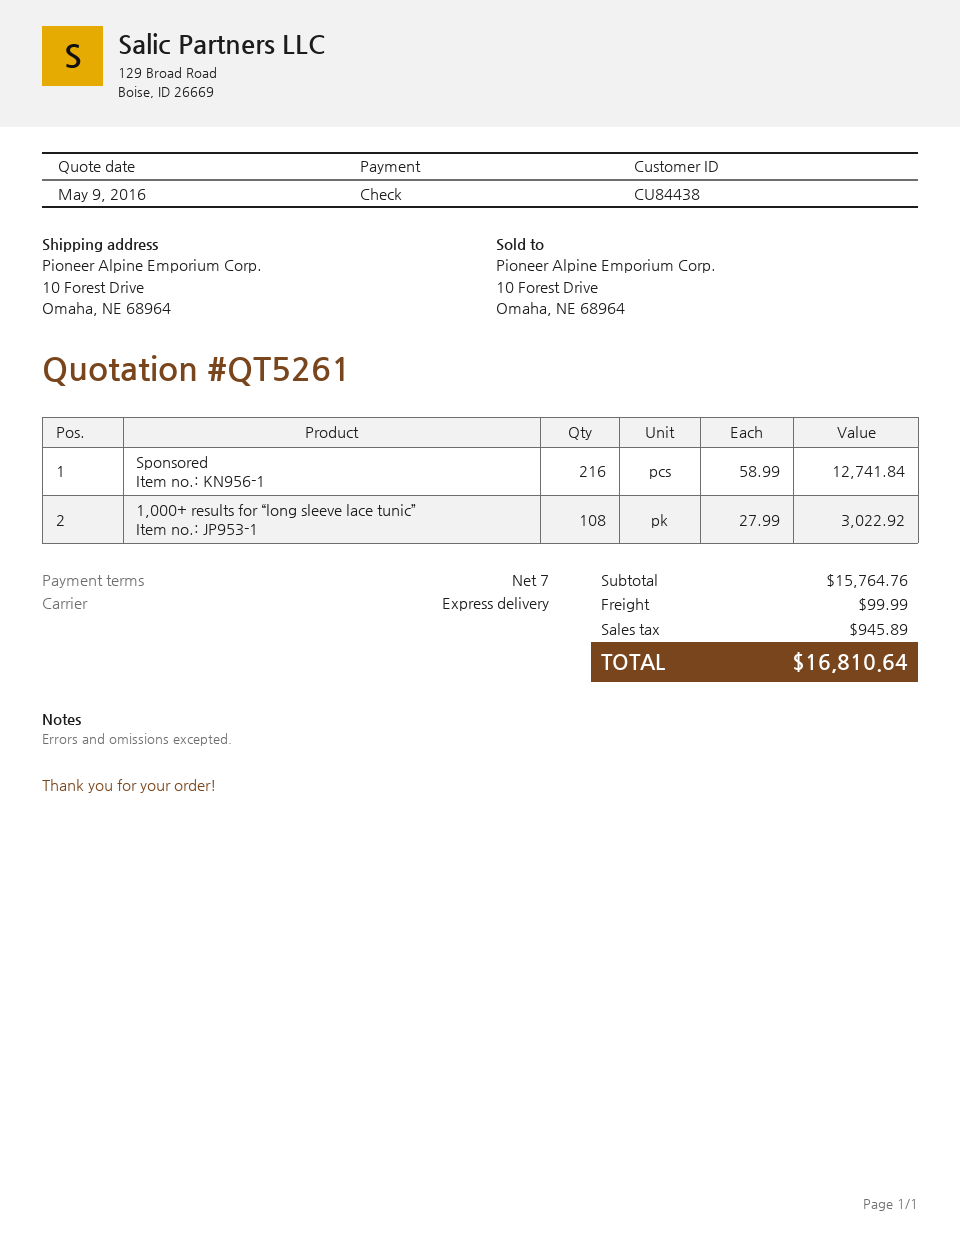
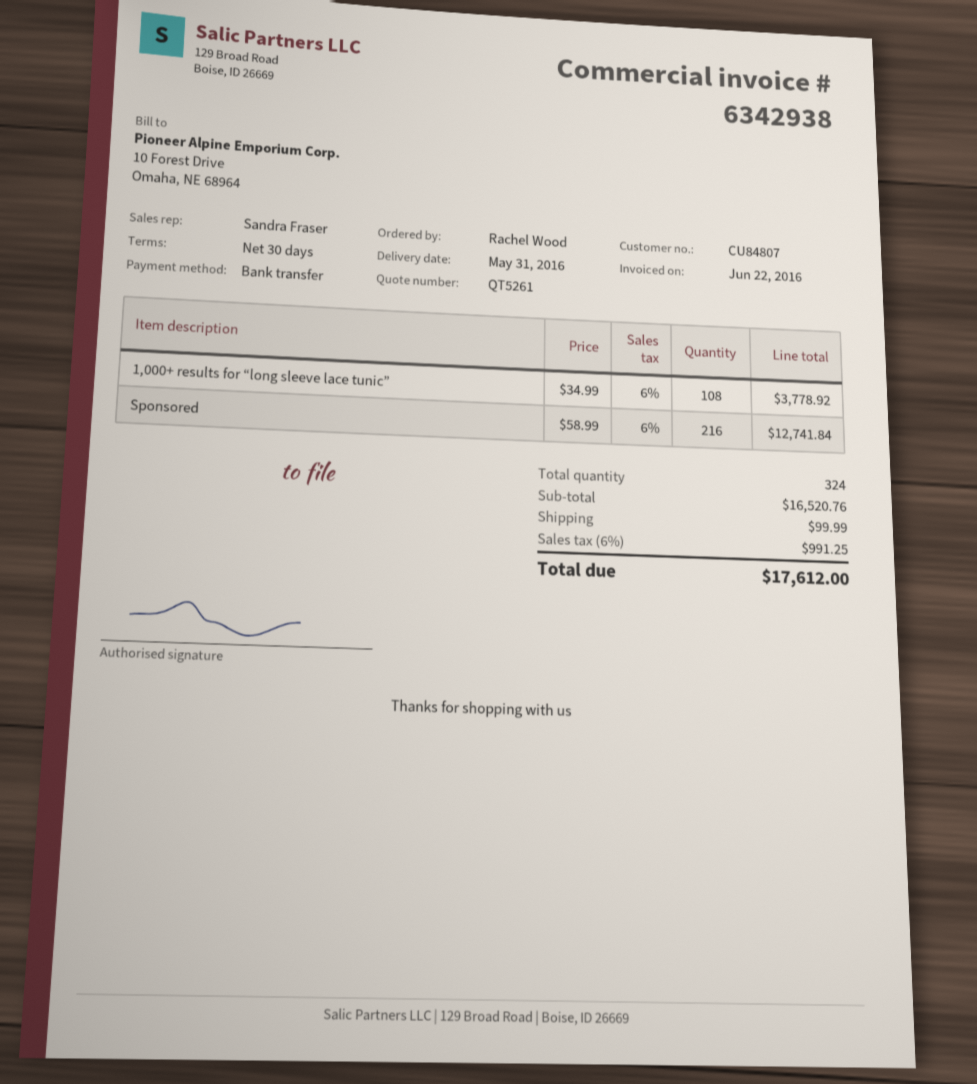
payment terms: 7 days -> 30 days
customer number: CU84438 -> CU84807
payment method: cheque -> bank transfer
1,000+ results for “long sleeve lace tunic”: 108 x 27.99 = 3022.92 -> 108 x 34.99 = 3778.92
subtotal: 15764.76 -> 16520.76
tax: 945.89 -> 991.25
total: 16810.64 -> 17612.00

